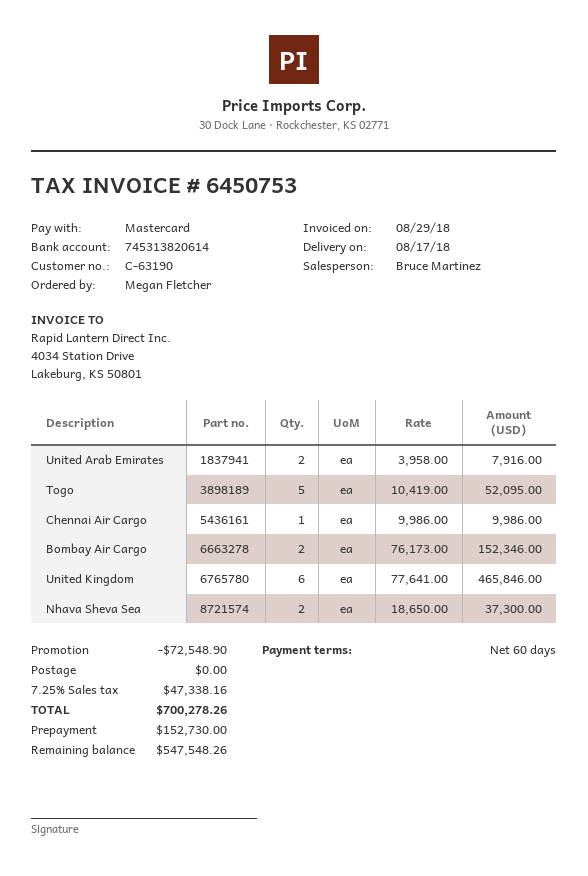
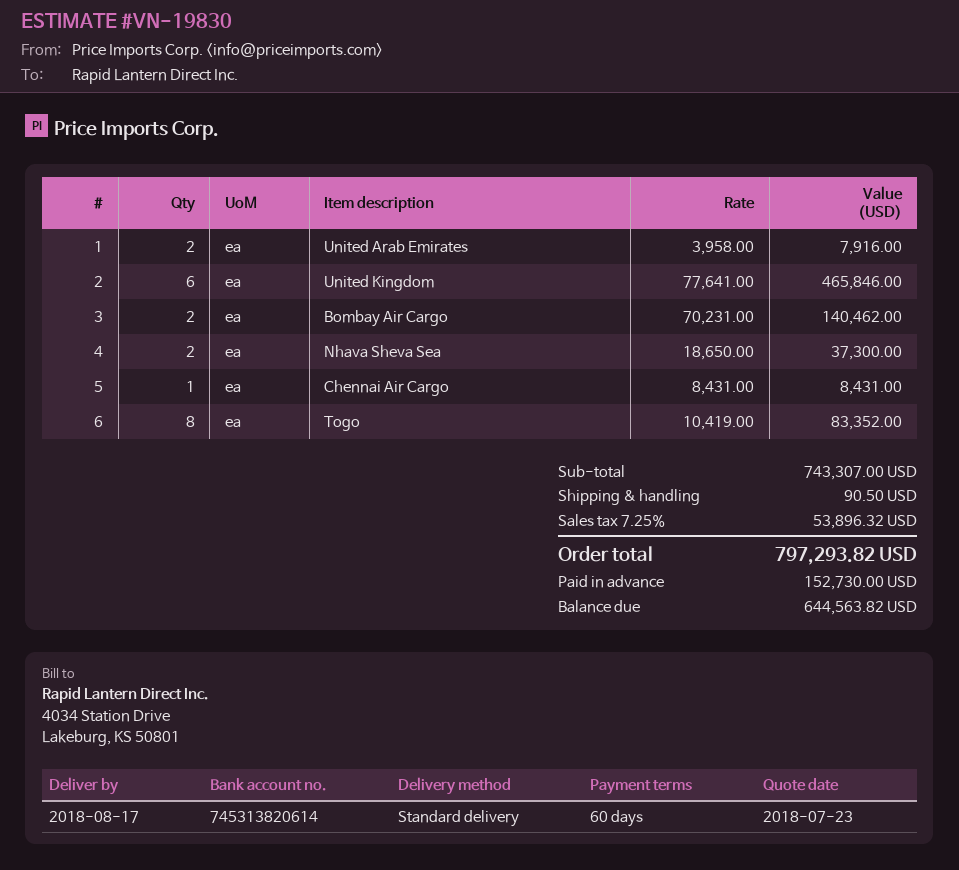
Togo: 5 x 10419.00 = 52095.00 -> 8 x 10419.00 = 83352.00
Chennai Air Cargo: 1 x 9986.00 = 9986.00 -> 1 x 8431.00 = 8431.00
Bombay Air Cargo: 2 x 76173.00 = 152346.00 -> 2 x 70231.00 = 140462.00
discount: 72548.90 -> none
shipping: 0.00 -> 90.50
tax: 7.25% = 47338.16 -> 7.25% = 53896.32
total: 700278.26 -> 797293.82
balance: 547548.26 -> 644563.82

